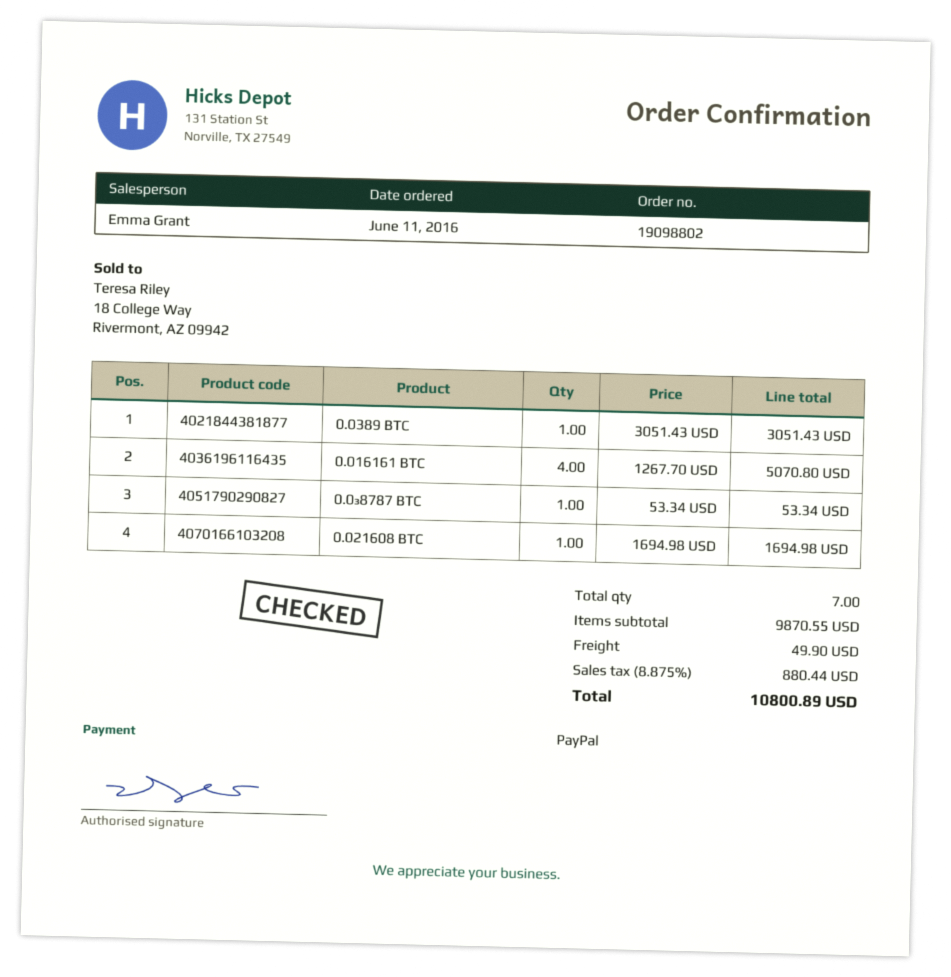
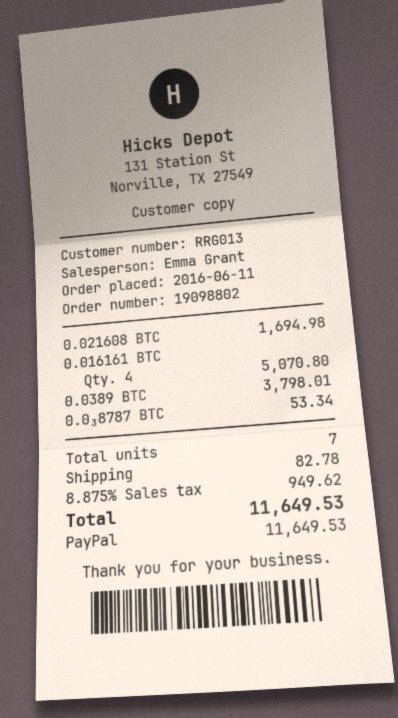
0.0389 BTC: 1 for 3051.43 -> 1 for 3798.01
shipping: 49.90 -> 82.78
tax: 8.875% = 880.44 -> 8.875% = 949.62
total: 10800.89 -> 11649.53

